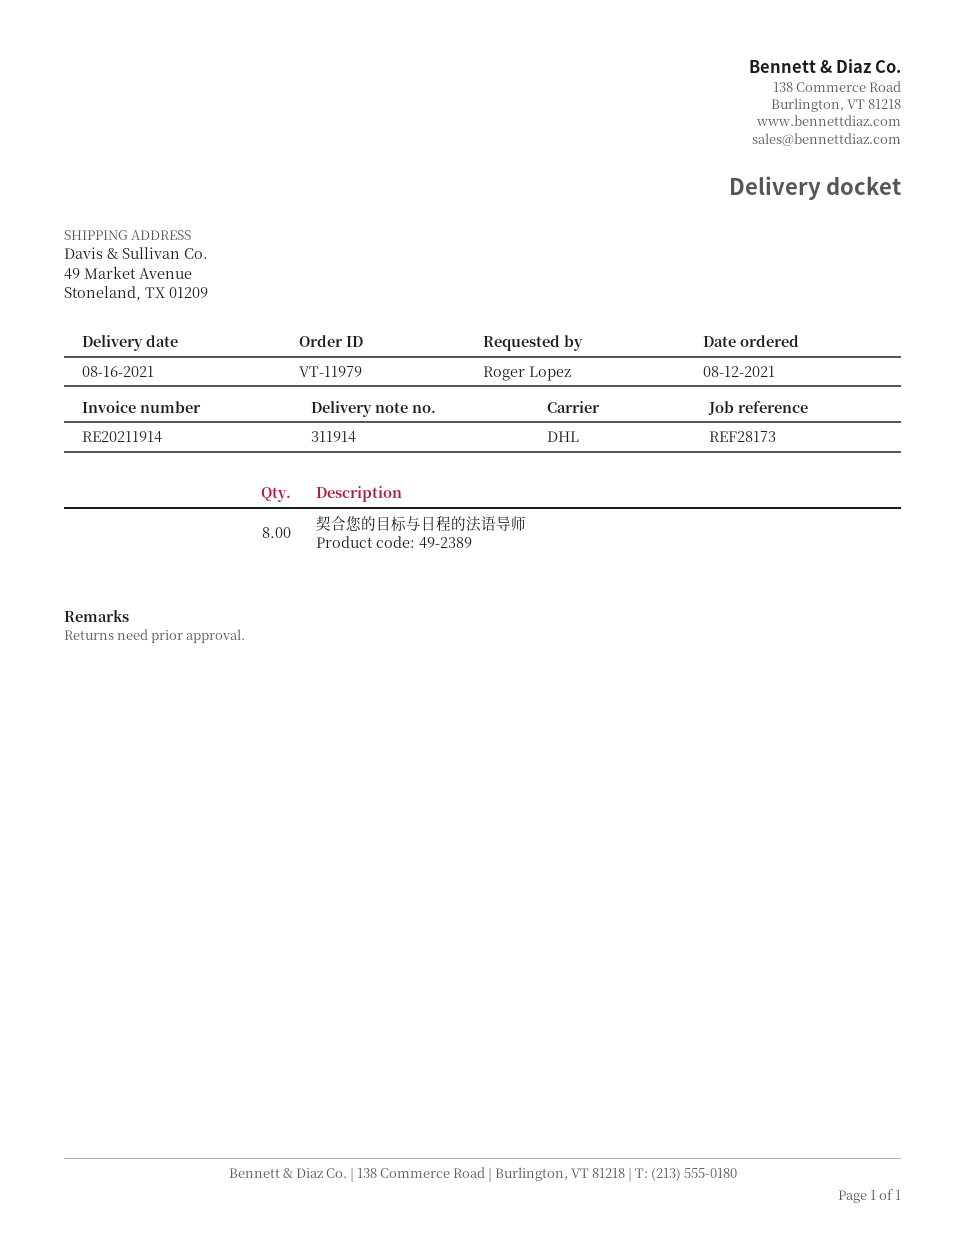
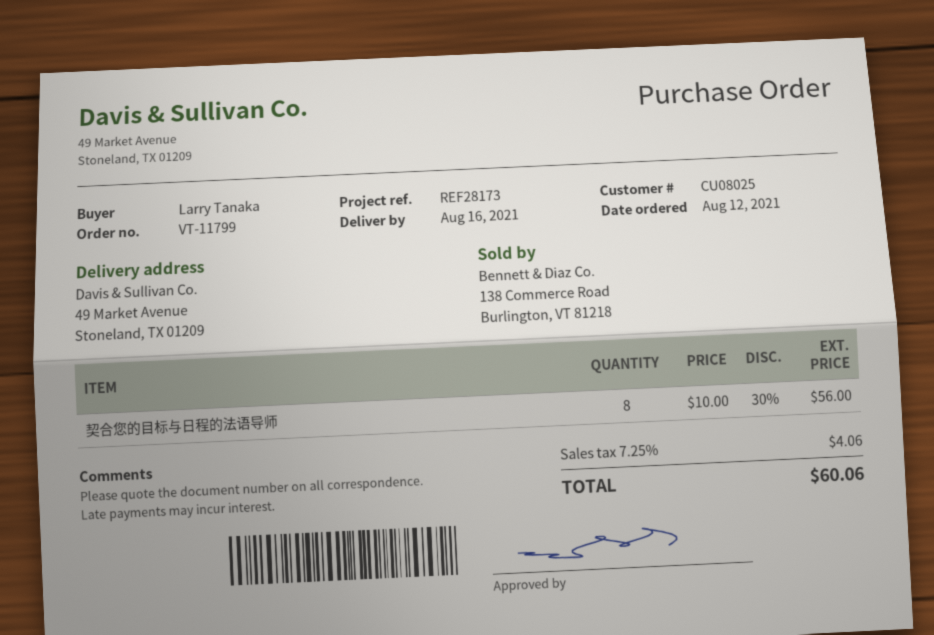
order number: VT-11979 -> VT-11799
ordered by: Roger Lopez -> Larry Tanaka

